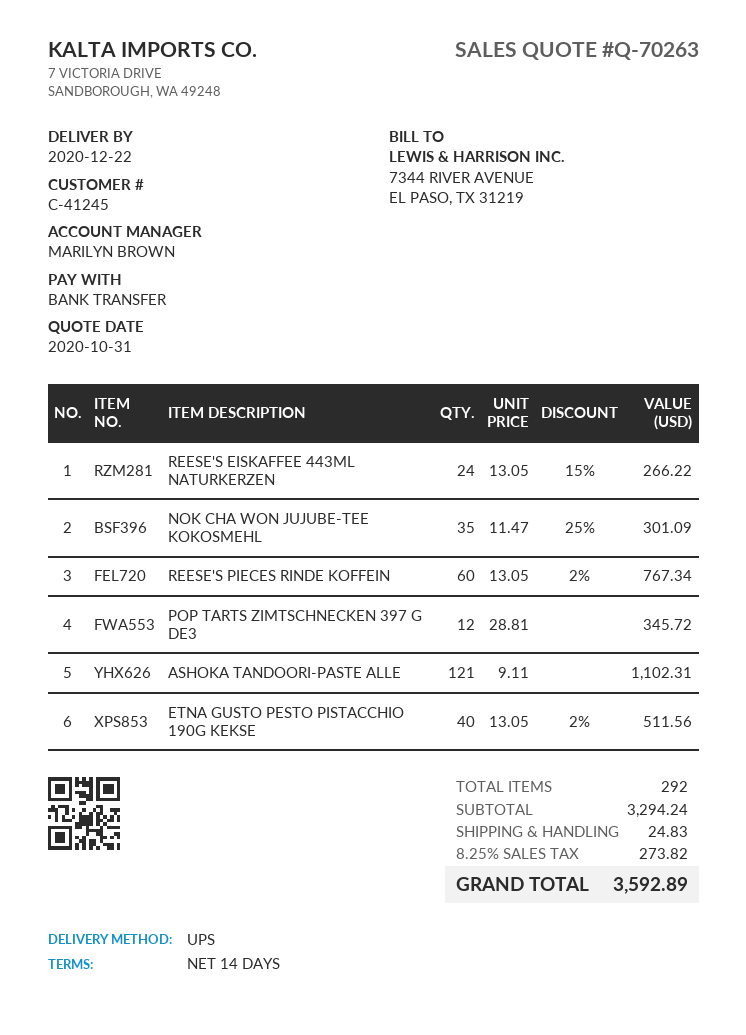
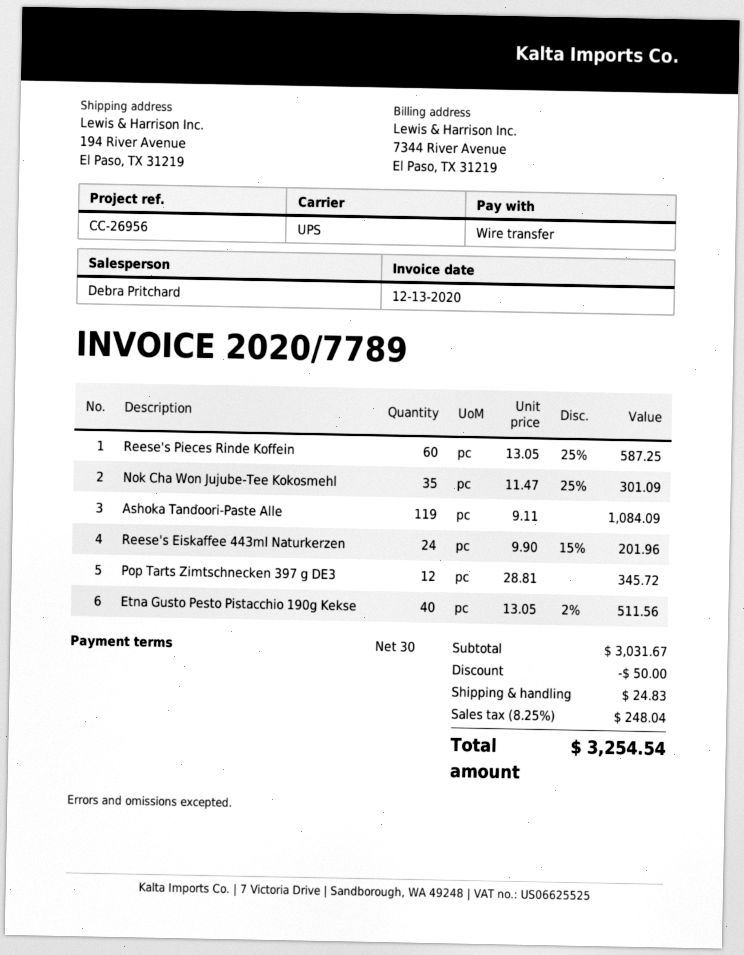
payment terms: 14 days -> 30 days
sales rep: MARILYN BROWN -> Debra Pritchard
REESE'S EISKAFFEE 443ML NATURKERZEN: 24 x 13.05 - 15% = 266.22 -> 24 x 9.90 - 15% = 201.96
REESE'S PIECES RINDE KOFFEIN: 60 x 13.05 - 2% = 767.34 -> 60 x 13.05 - 25% = 587.25
ASHOKA TANDOORI-PASTE ALLE: 121 x 9.11 = 1102.31 -> 119 x 9.11 = 1084.09
subtotal: 3294.24 -> 3031.67
discount: none -> 50.00
tax: 8.25% = 273.82 -> 8.25% = 248.04
total: 3592.89 -> 3254.54

